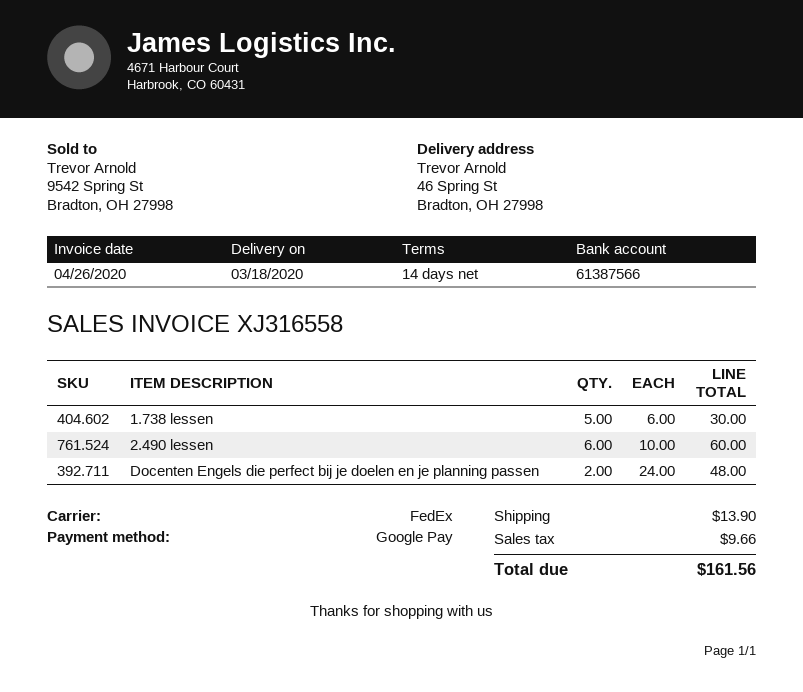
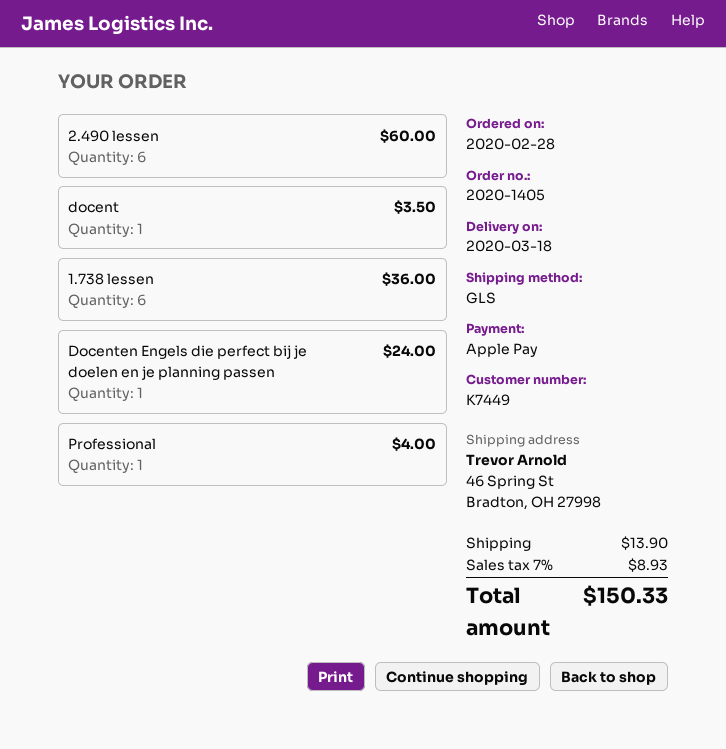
payment method: Google Pay -> Apple Pay
shipping method: FedEx -> GLS
1.738 lessen: 5 for 30.00 -> 6 for 36.00
Docenten Engels die perfect bij je doelen en je planning passen: 2 for 48.00 -> 1 for 24.00
docent: none -> 1 for 3.50
Professional: none -> 1 for 4.00
tax: 9.66 -> 8.93
total: 161.56 -> 150.33

